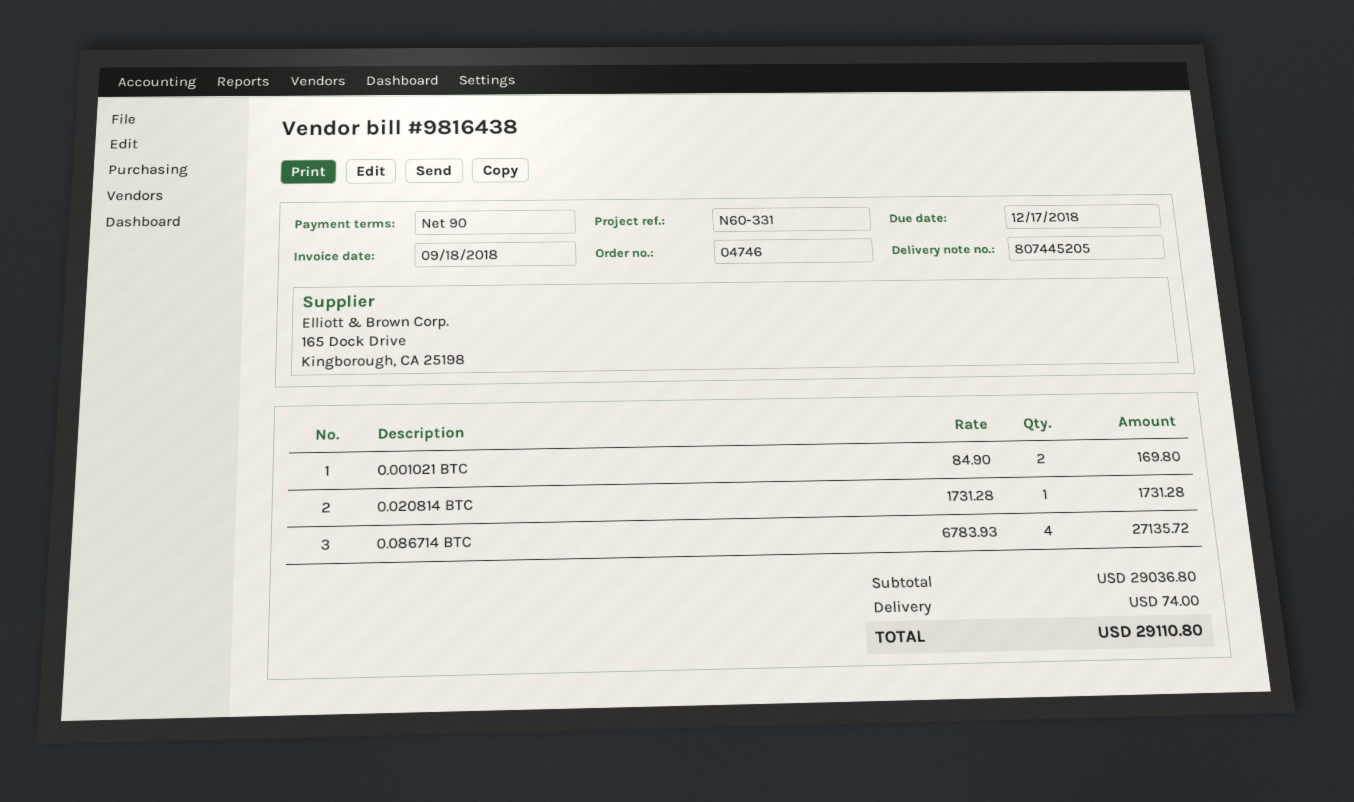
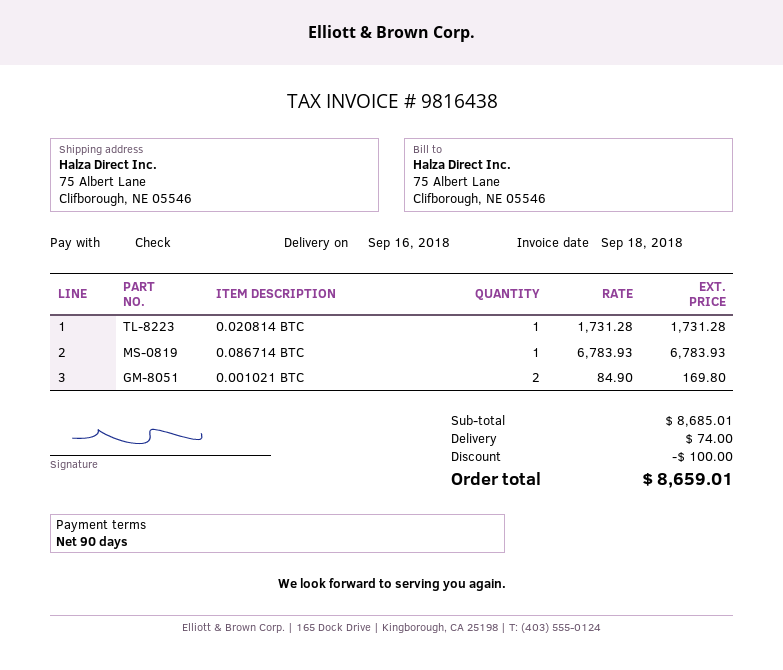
0.086714 BTC: 4 x 6783.93 = 27135.72 -> 1 x 6783.93 = 6783.93
subtotal: 29036.80 -> 8685.01
discount: none -> 100.00
total: 29110.80 -> 8659.01

